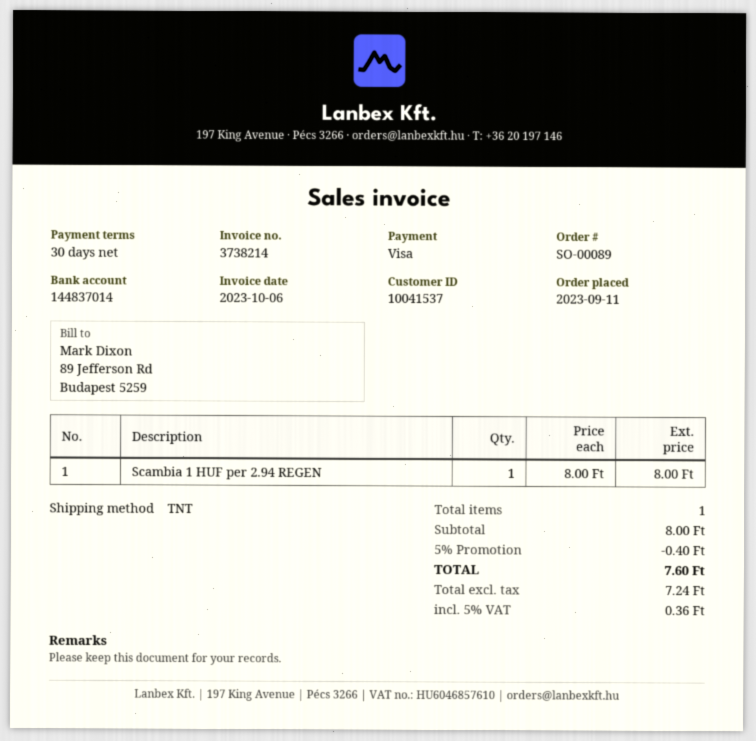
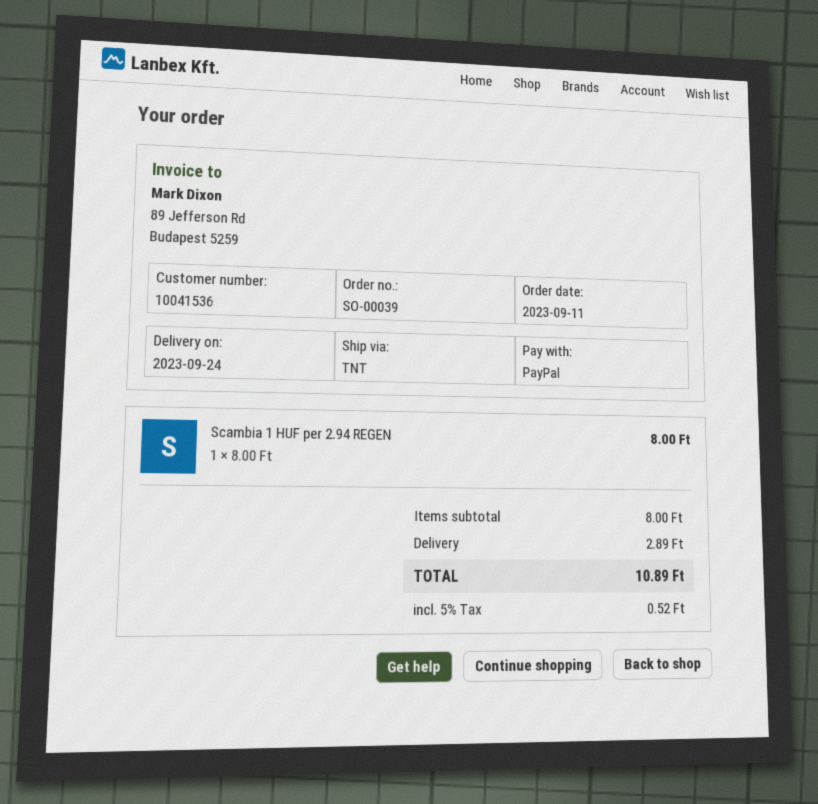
order number: SO-00089 -> SO-00039
customer number: 10041537 -> 10041536
payment method: Visa -> PayPal
discount: 5% = 0.40 -> none
shipping: none -> 2.89
tax: 5% = 0.36 -> 5% = 0.52
total: 7.60 -> 10.89

